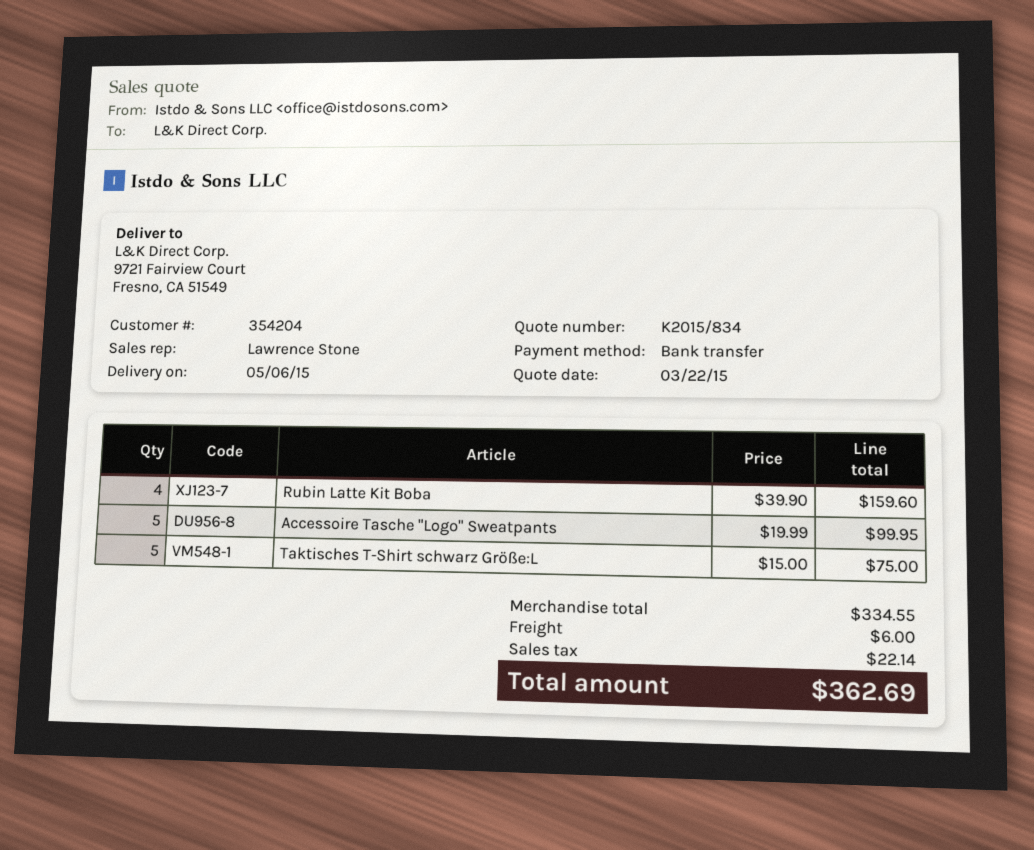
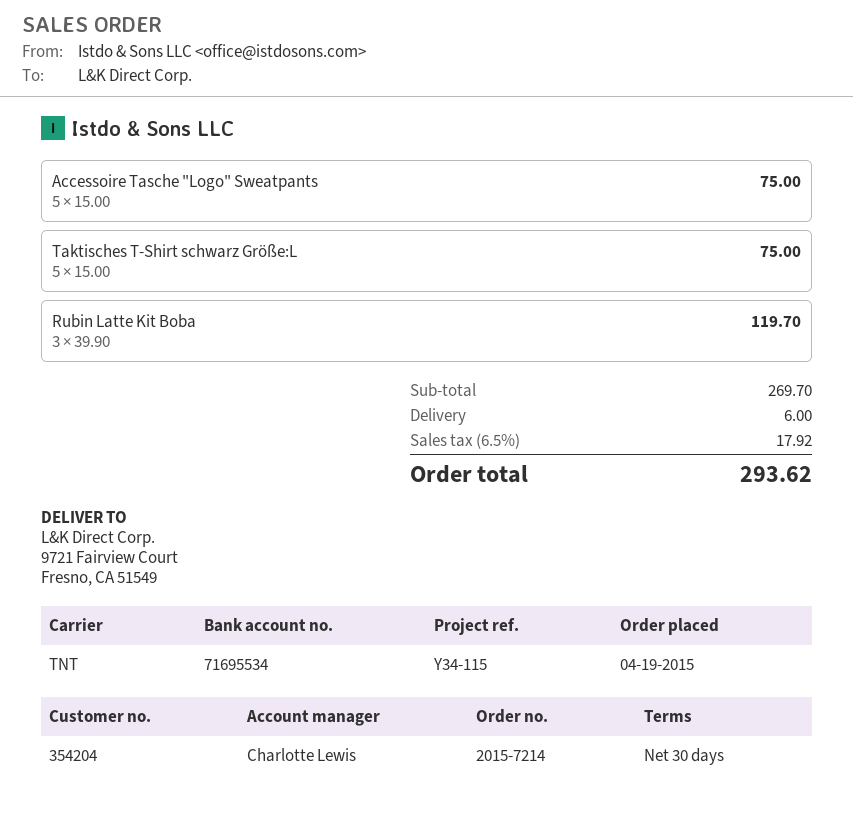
sales rep: Lawrence Stone -> Charlotte Lewis
Rubin Latte Kit Boba: 4 x 39.90 = 159.60 -> 3 x 39.90 = 119.70
Accessoire Tasche "Logo" Sweatpants: 5 x 19.99 = 99.95 -> 5 x 15.00 = 75.00
subtotal: 334.55 -> 269.70
tax: 22.14 -> 17.92
total: 362.69 -> 293.62

